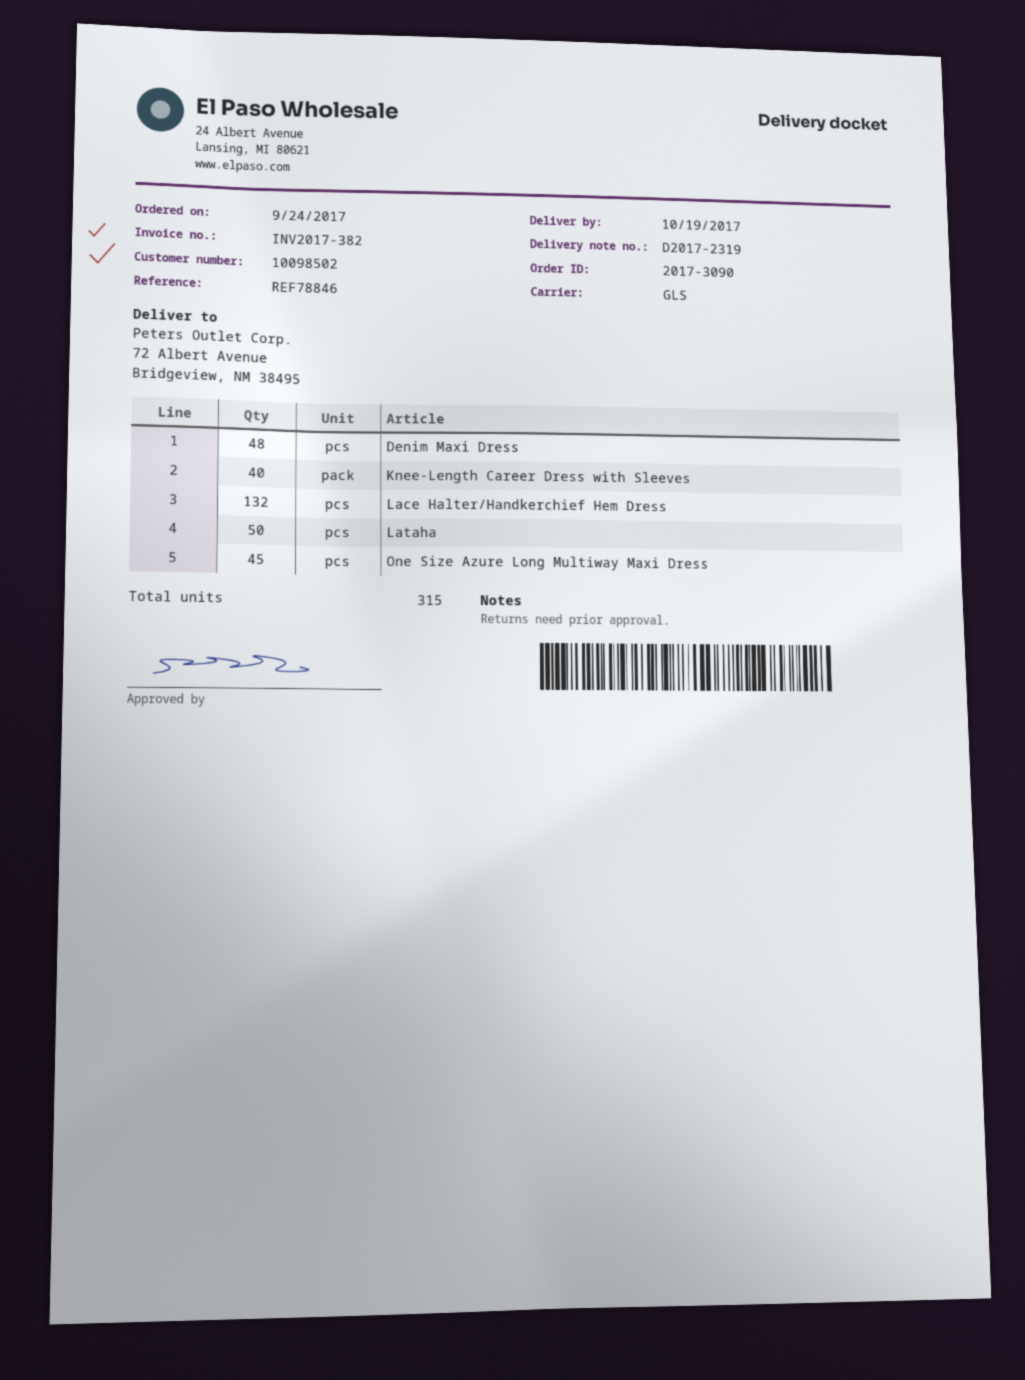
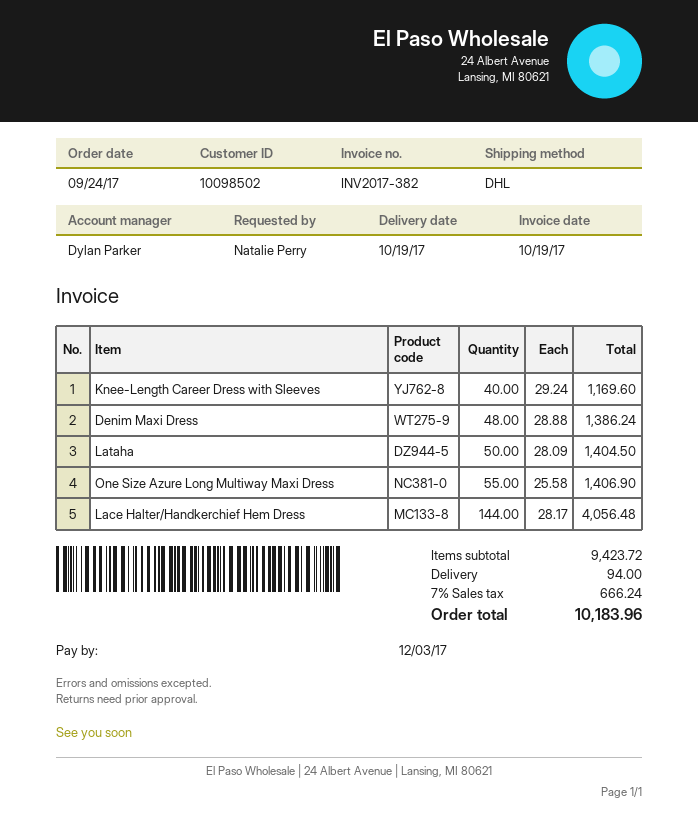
shipping method: GLS -> DHL
Lace Halter/Handkerchief Hem Dress: 132 -> 144
One Size Azure Long Multiway Maxi Dress: 45 -> 55

